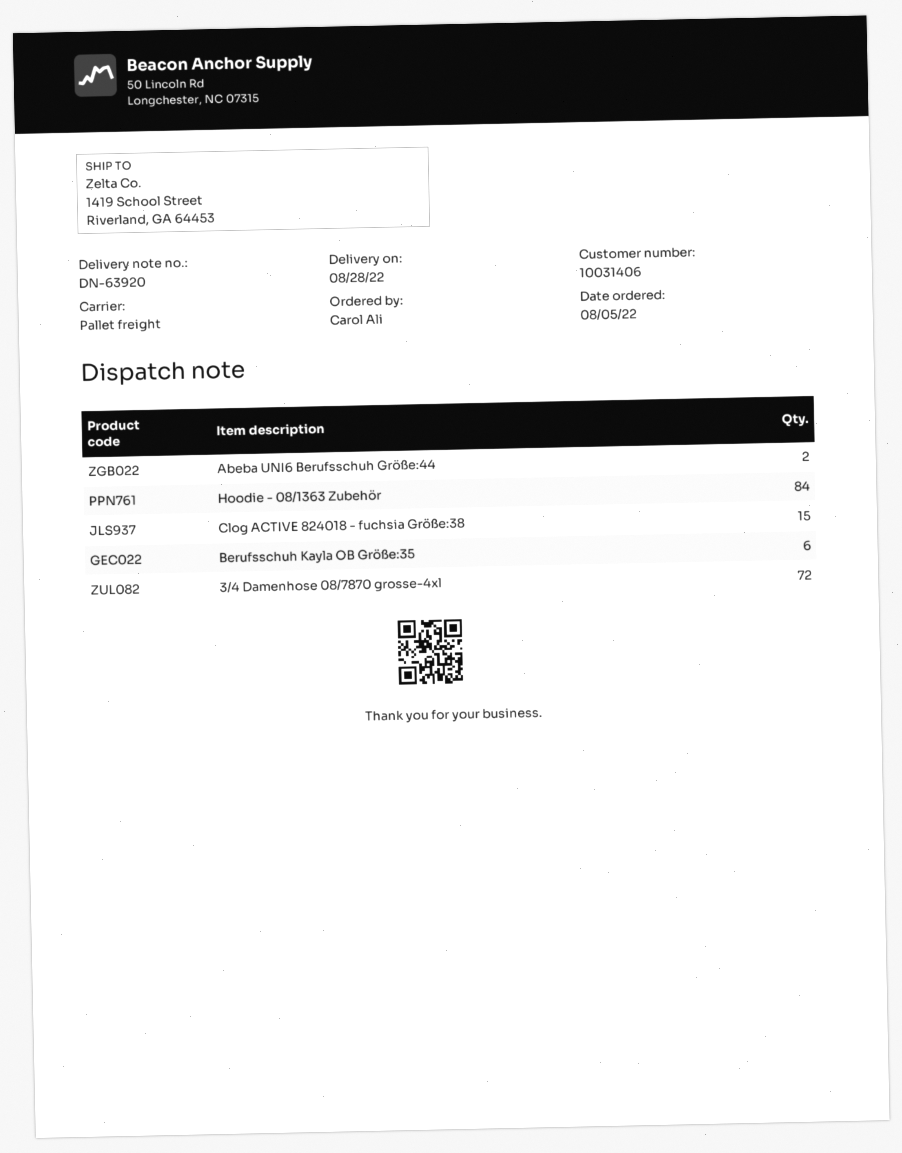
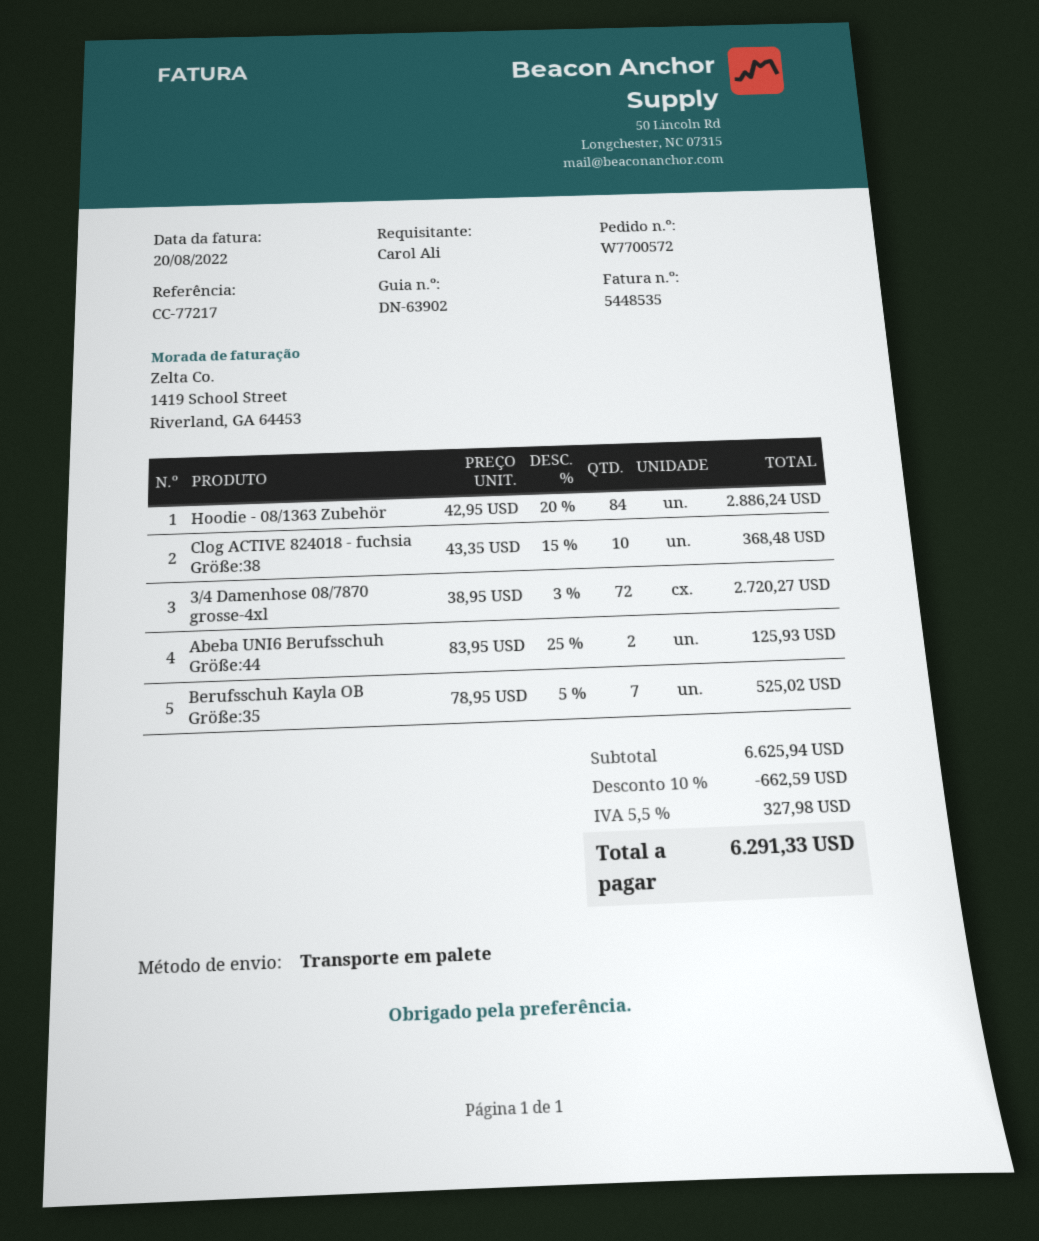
delivery note number: DN-63920 -> DN-63902
Clog ACTIVE 824018 - fuchsia Größe:38: 15 -> 10
Berufsschuh Kayla OB Größe:35: 6 -> 7

